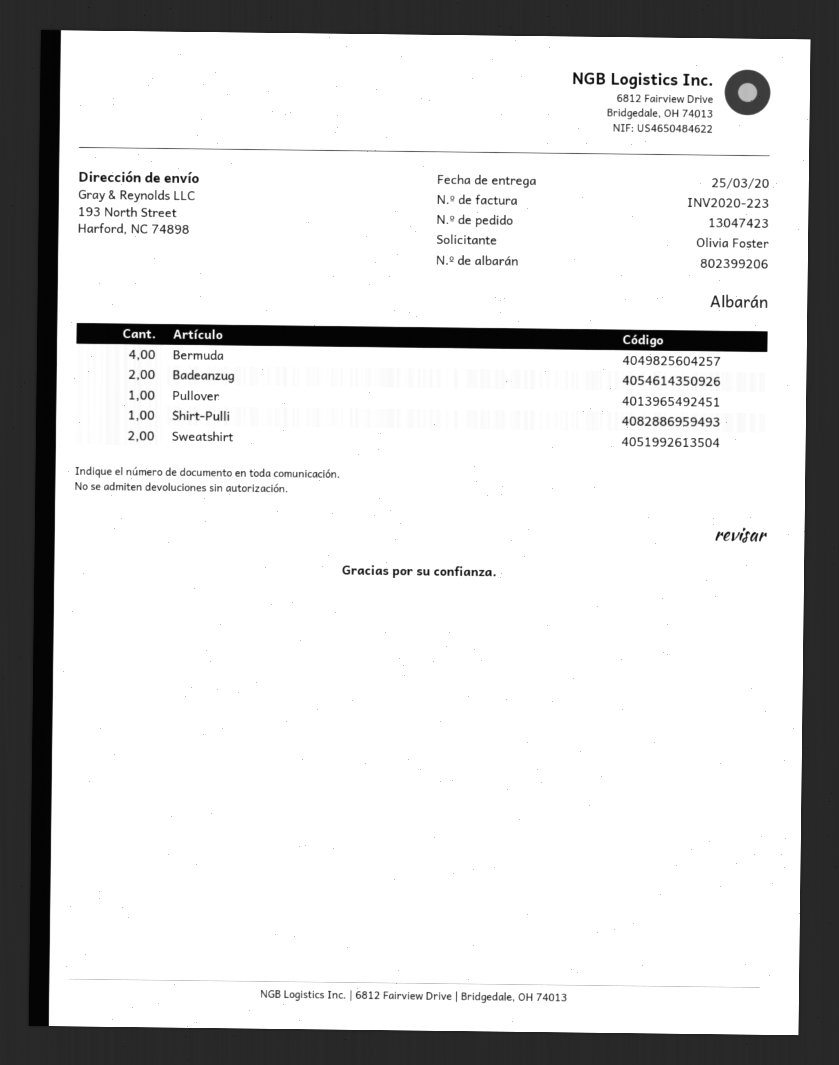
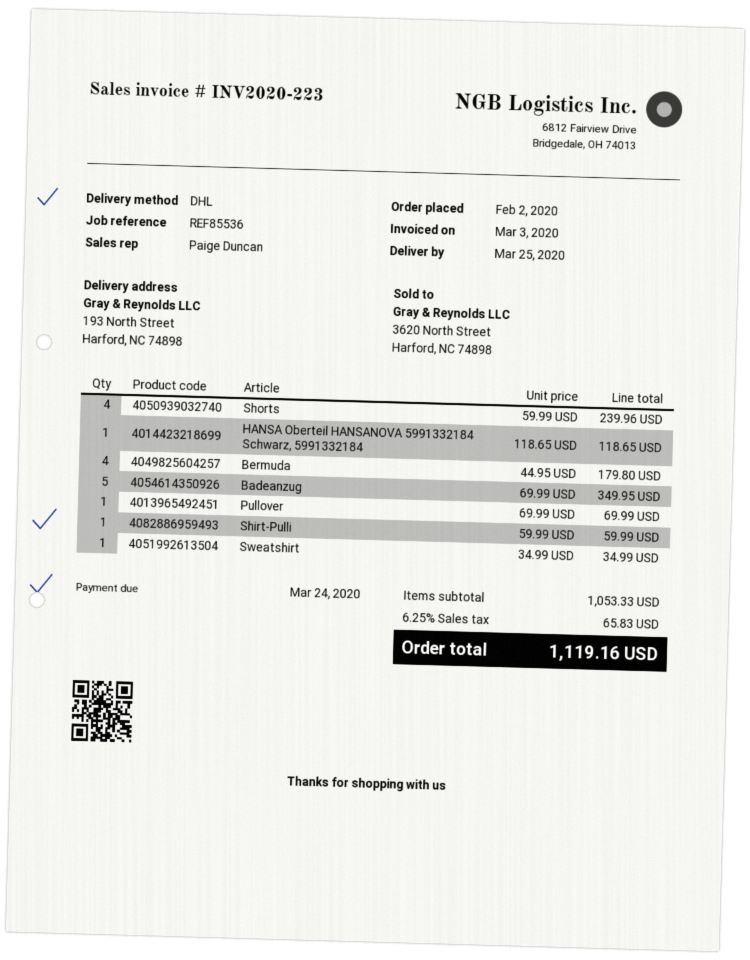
Badeanzug: 2 -> 5
Sweatshirt: 2 -> 1
Shorts: none -> 4
HANSA Oberteil HANSANOVA 5991332184 Schwarz, 5991332184: none -> 1

